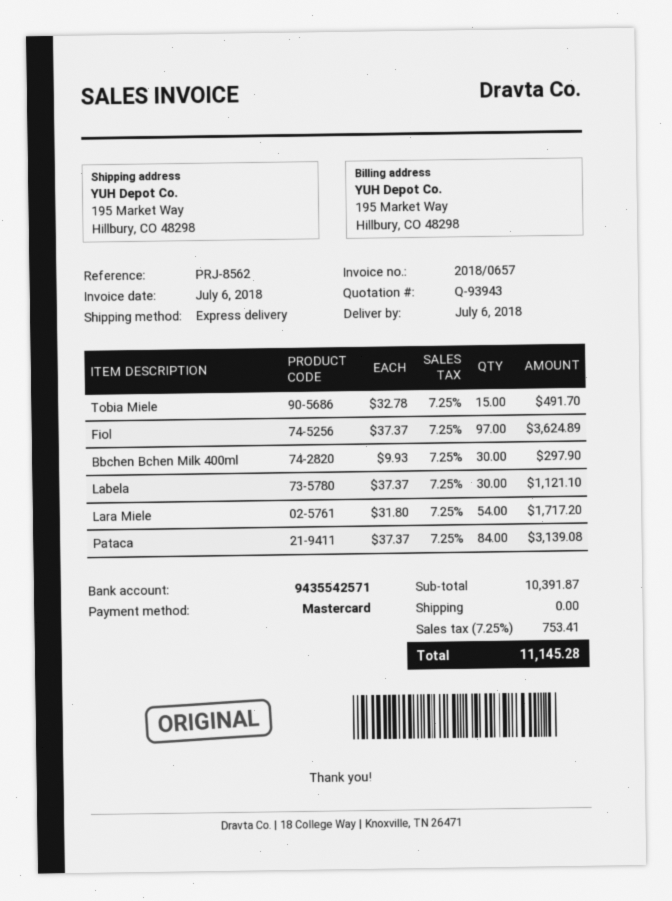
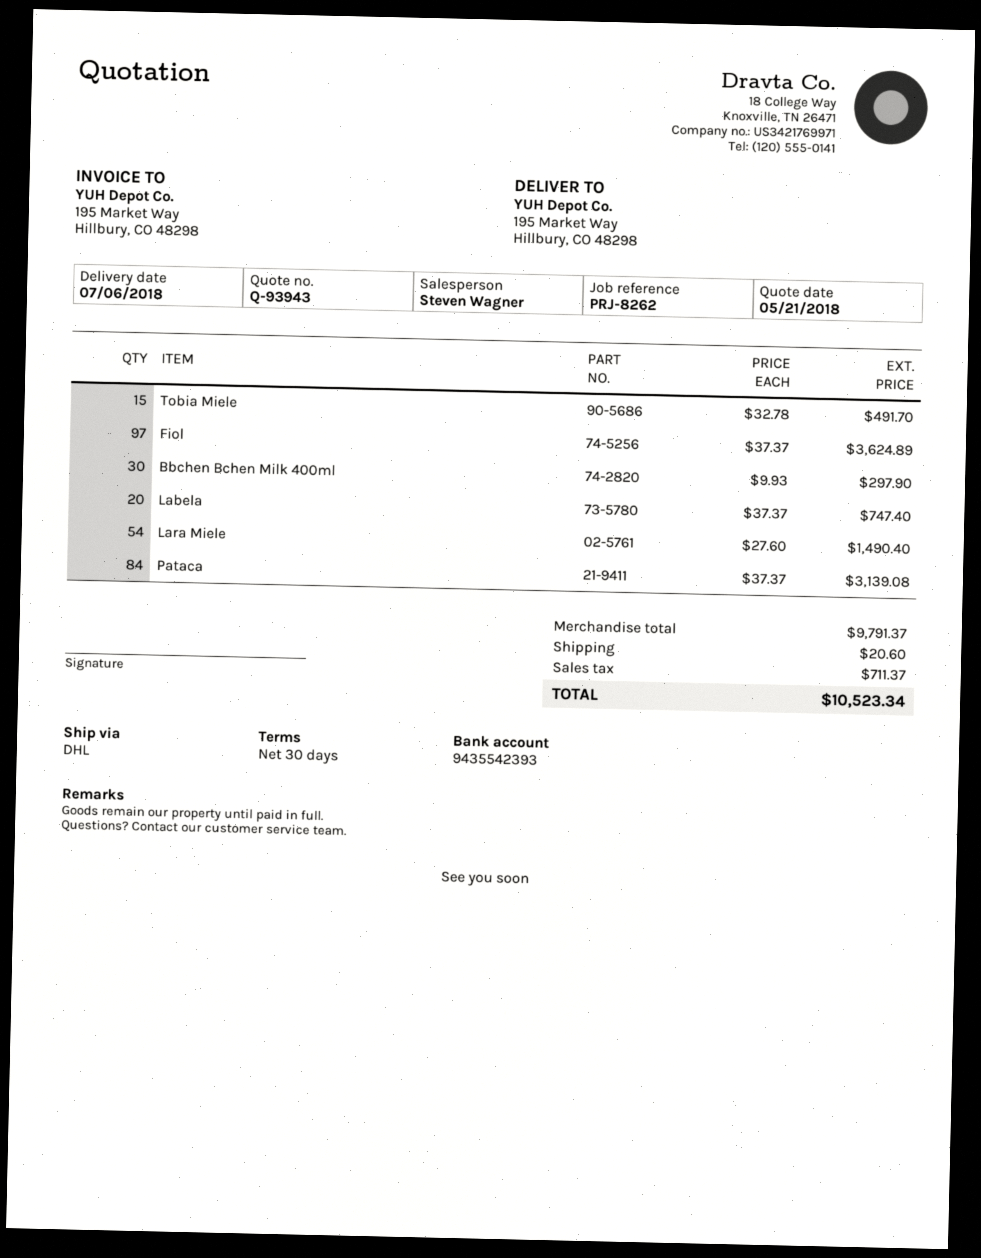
reference: PRJ-8562 -> PRJ-8262
bank account: 9435542571 -> 9435542393
shipping method: express -> DHL
Labela: 30 x 37.37 = 1121.10 -> 20 x 37.37 = 747.40
Lara Miele: 54 x 31.80 = 1717.20 -> 54 x 27.60 = 1490.40
subtotal: 10391.87 -> 9791.37
shipping: 0.00 -> 20.60
tax: 753.41 -> 711.37
total: 11145.28 -> 10523.34

